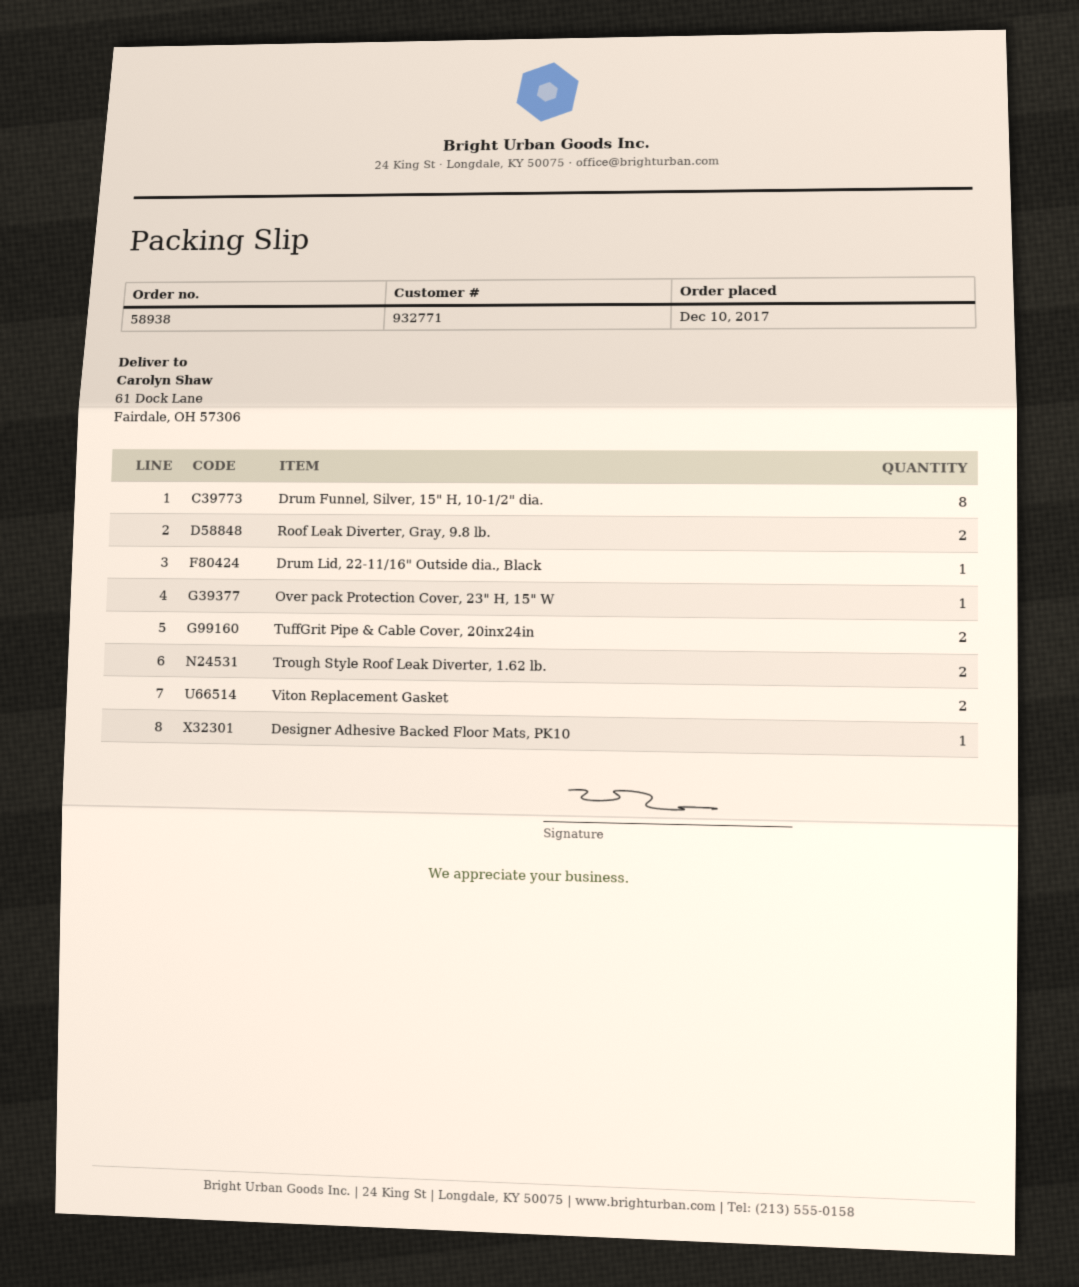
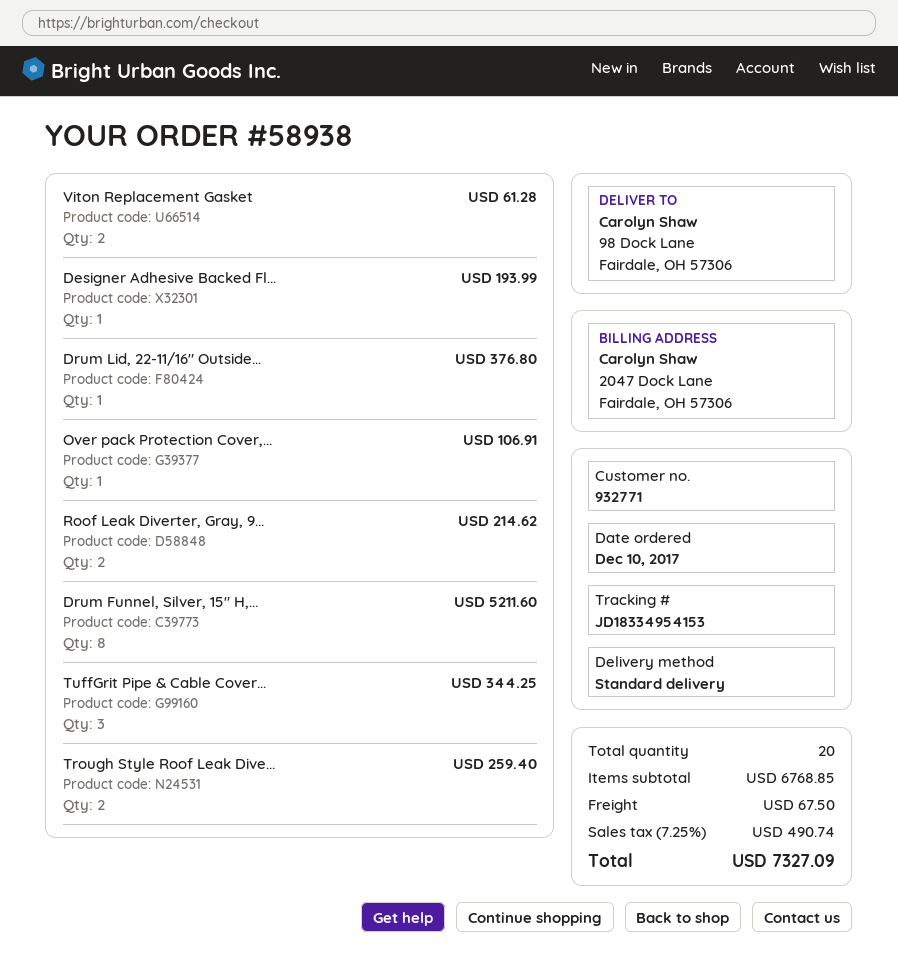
ship to: 61 Dock Lane, Fairdale, OH 57306 -> 98 Dock Lane, Fairdale, OH 57306
TuffGrit Pipe & Cable Cover, 20inx24in: 2 -> 3

